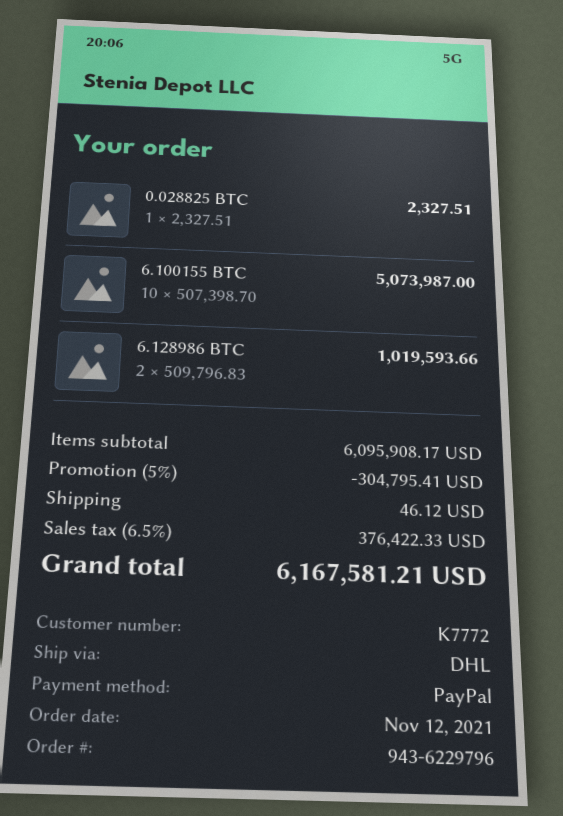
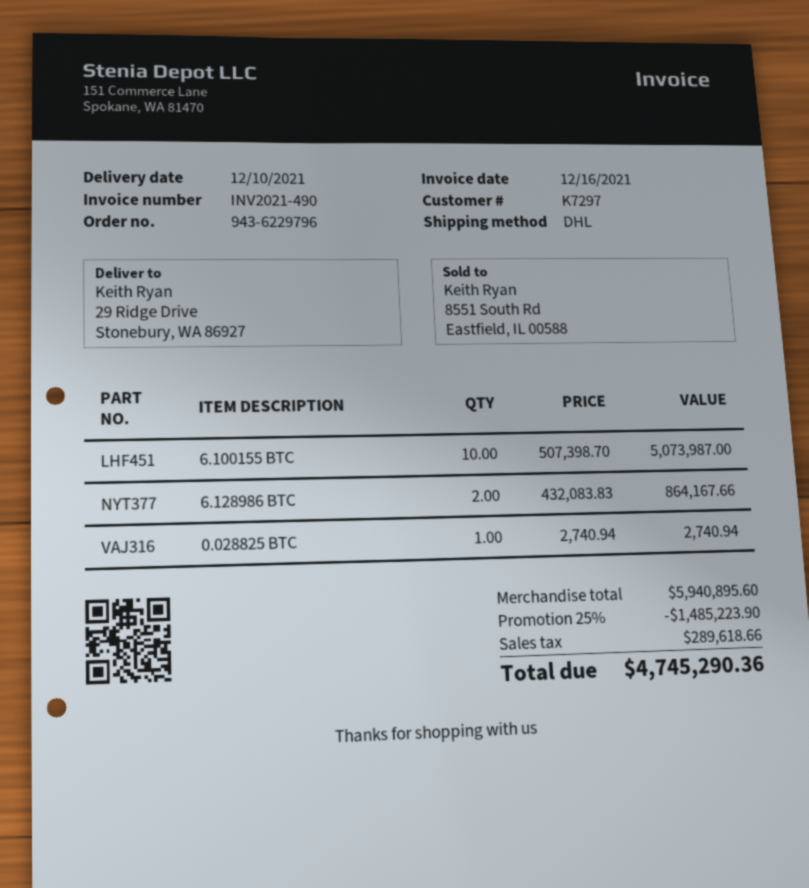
customer number: K7772 -> K7297
0.028825 BTC: 1 x 2327.51 = 2327.51 -> 1 x 2740.94 = 2740.94
6.128986 BTC: 2 x 509796.83 = 1019593.66 -> 2 x 432083.83 = 864167.66
subtotal: 6095908.17 -> 5940895.60
discount: 5% = 304795.41 -> 25% = 1485223.90
shipping: 46.12 -> none
tax: 376422.33 -> 289618.66
total: 6167581.21 -> 4745290.36

